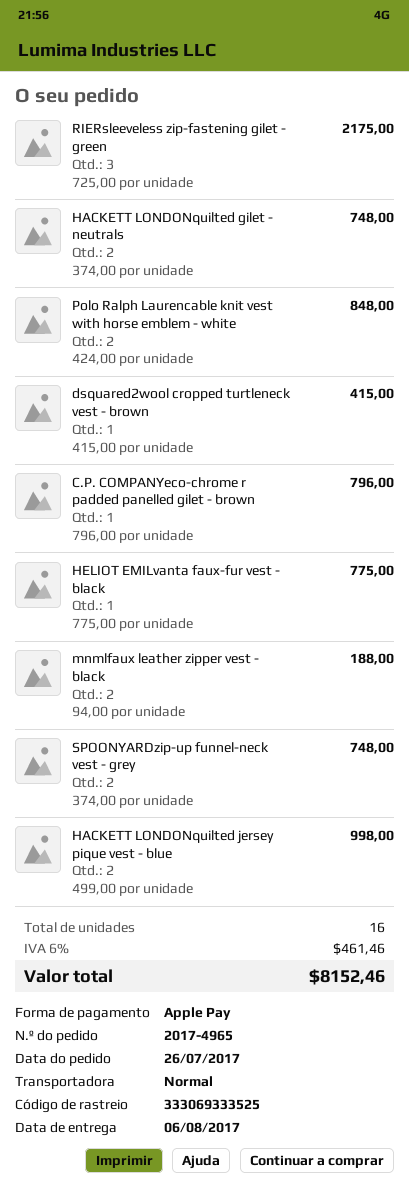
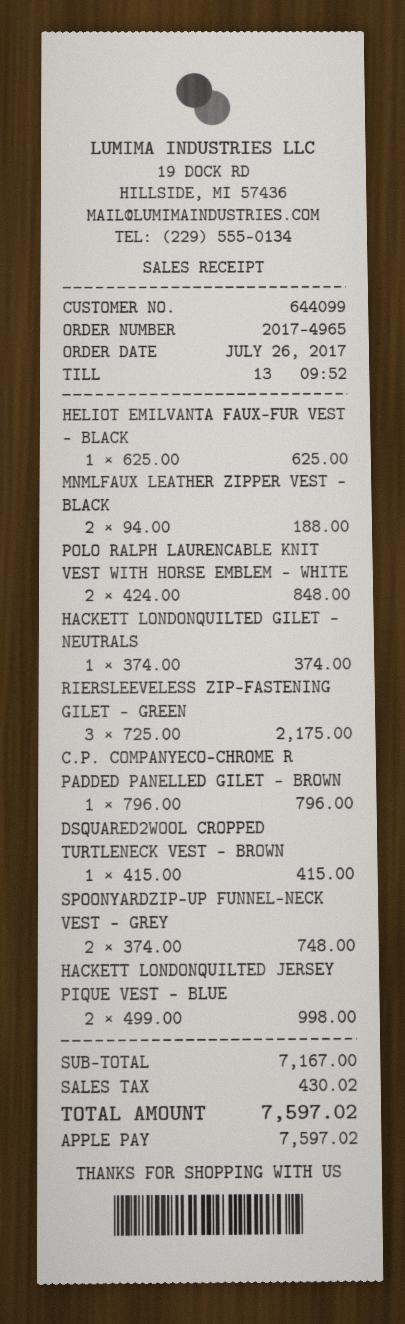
HACKETT LONDONquilted gilet - neutrals: 2 x 374.00 = 748.00 -> 1 x 374.00 = 374.00
HELIOT EMILvanta faux-fur vest - black: 1 x 775.00 = 775.00 -> 1 x 625.00 = 625.00
tax: 461.46 -> 430.02
total: 8152.46 -> 7597.02

